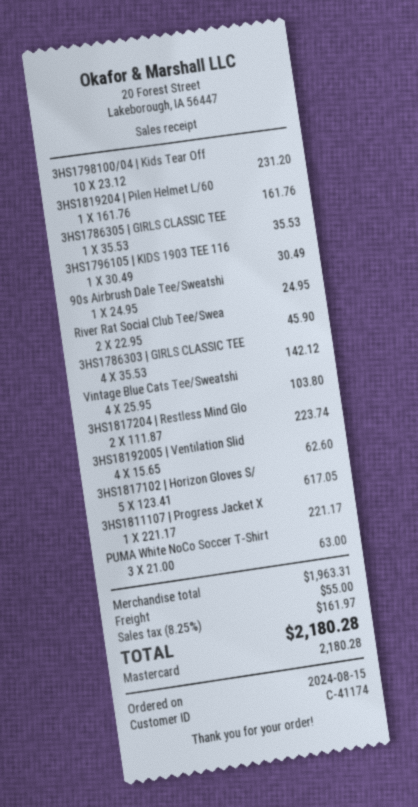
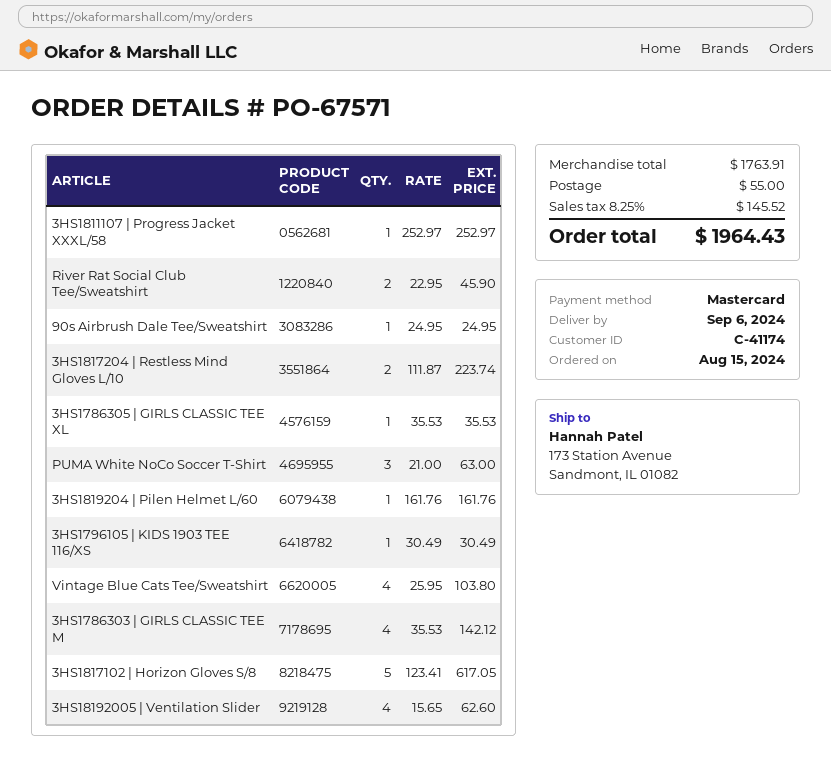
3HS1798100/04 | Kids Tear Off: 10 x 23.12 = 231.20 -> none
3HS1811107 | Progress Jacket X: 1 x 221.17 = 221.17 -> 1 x 252.97 = 252.97
subtotal: 1963.31 -> 1763.91
tax: 8.25% = 161.97 -> 8.25% = 145.52
total: 2180.28 -> 1964.43

